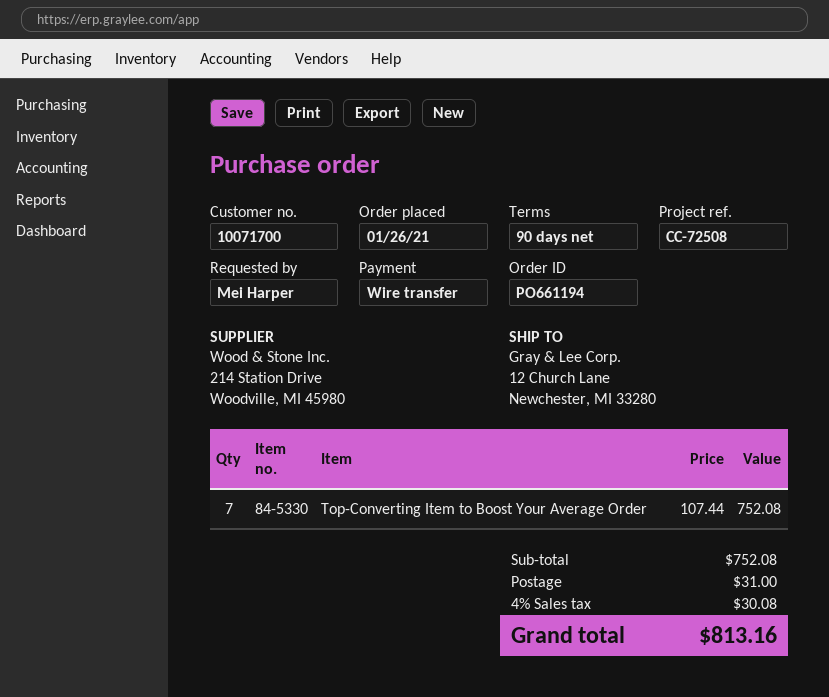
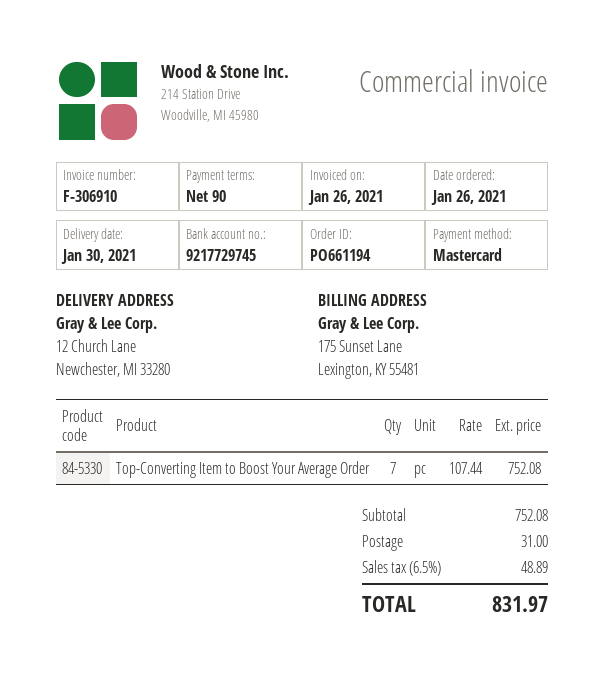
payment method: bank transfer -> Mastercard
tax: 4% = 30.08 -> 6.5% = 48.89
total: 813.16 -> 831.97

